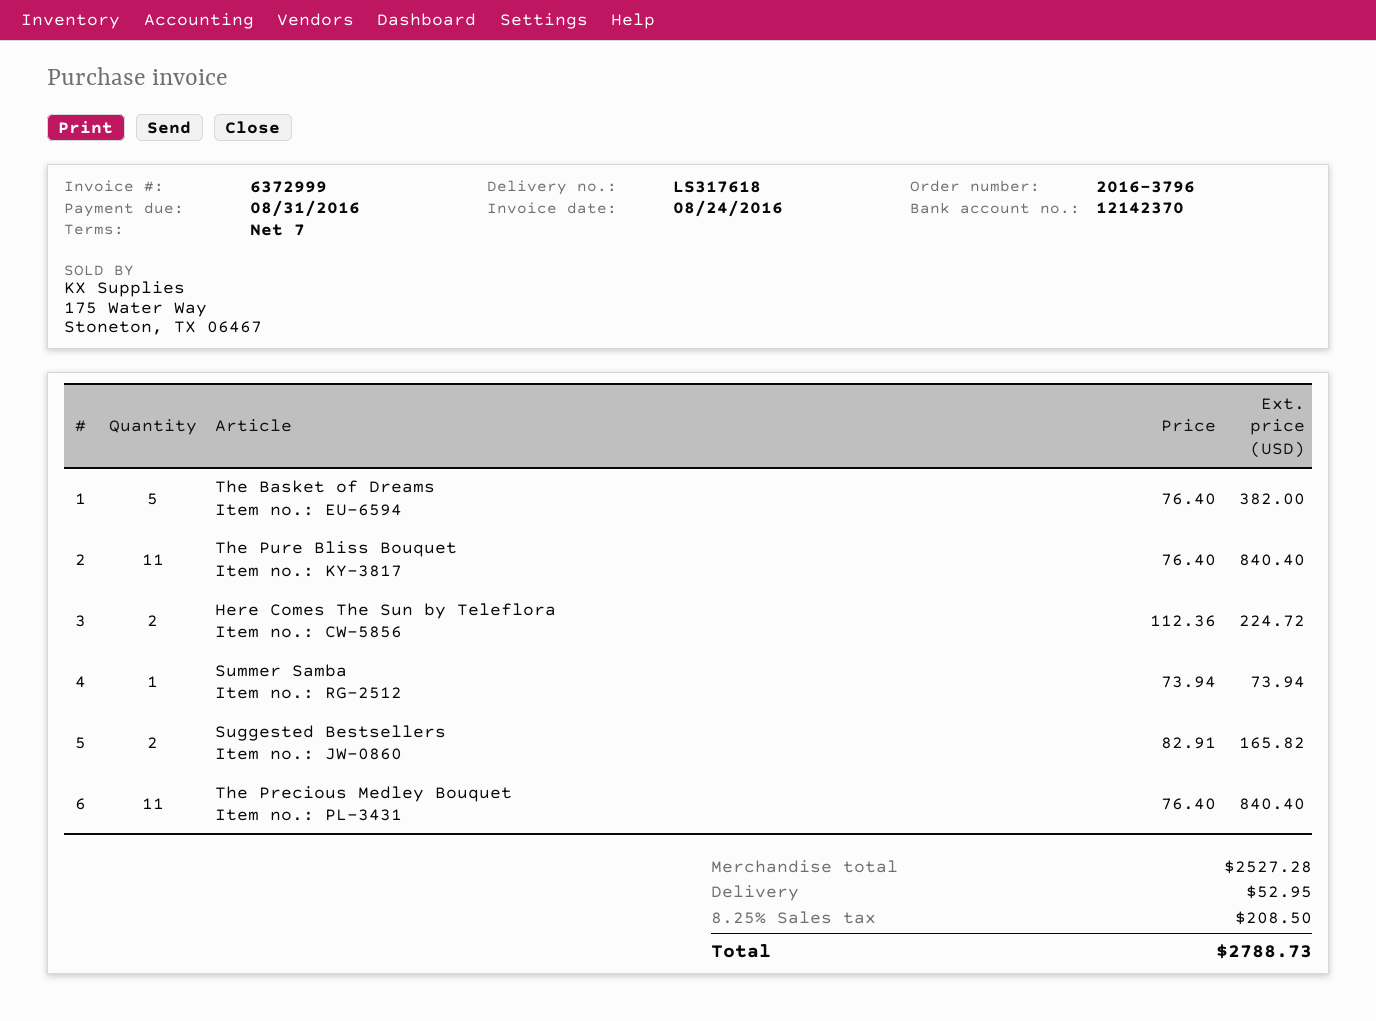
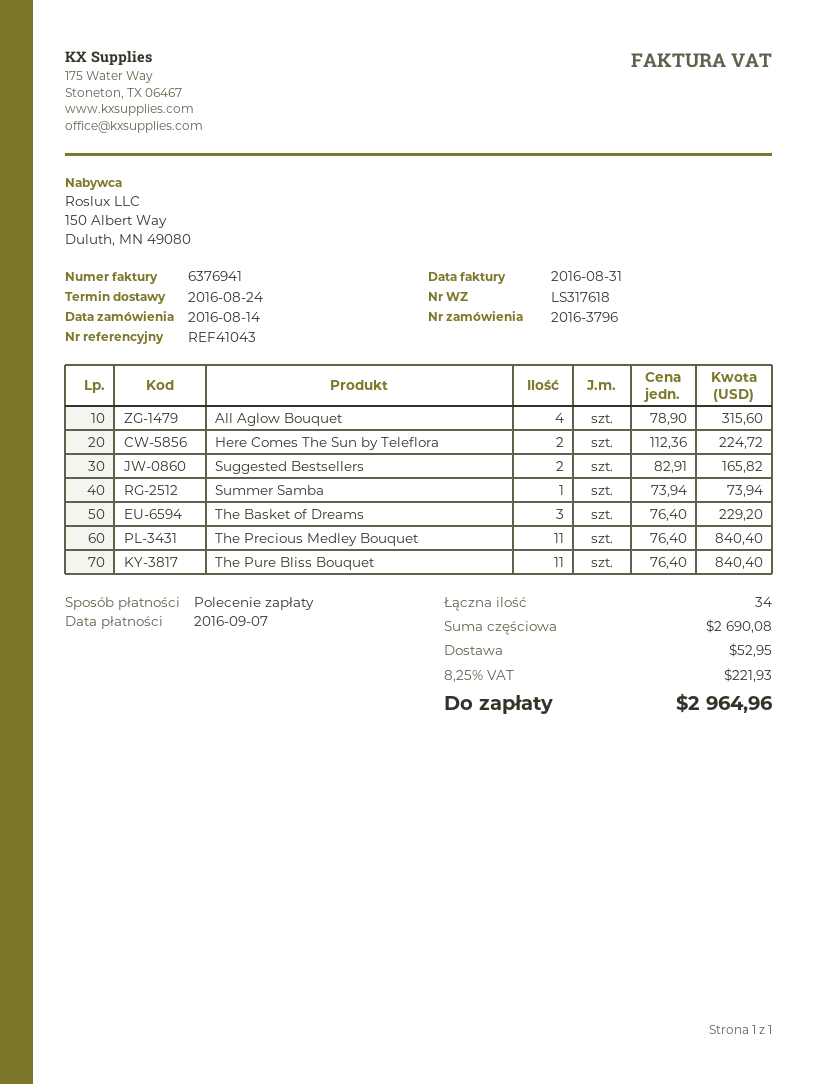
invoice number: 6372999 -> 6376941
invoice date: 2016-08-24 -> 2016-08-31
due date: 2016-08-31 -> 2016-09-07
The Basket of Dreams: 5 x 76.40 = 382.00 -> 3 x 76.40 = 229.20
All Aglow Bouquet: none -> 4 x 78.90 = 315.60
subtotal: 2527.28 -> 2690.08
tax: 8.25% = 208.50 -> 8.25% = 221.93
total: 2788.73 -> 2964.96

